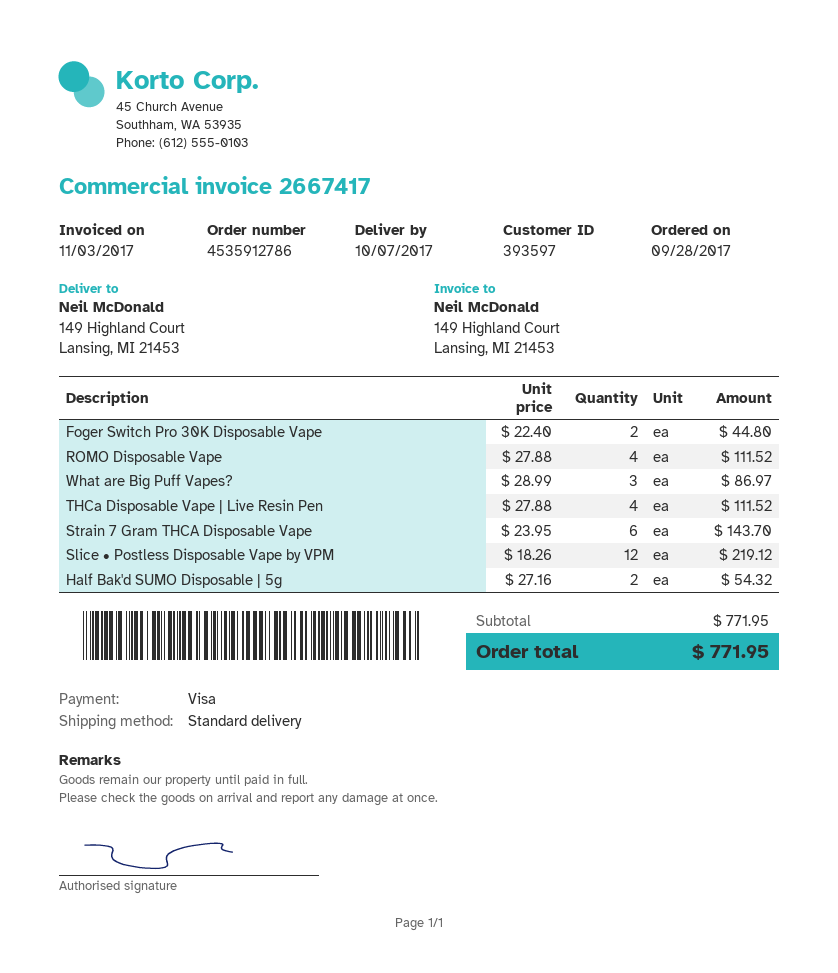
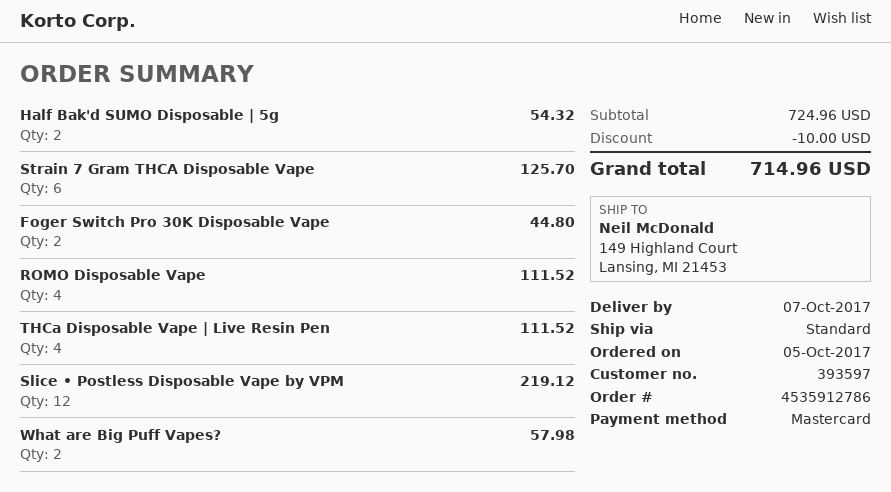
order date: 2017-09-28 -> 2017-10-05
payment method: Visa -> Mastercard
What are Big Puff Vapes?: 3 for 86.97 -> 2 for 57.98
Strain 7 Gram THCA Disposable Vape: 6 for 143.70 -> 6 for 125.70
subtotal: 771.95 -> 724.96
discount: none -> 10.00
total: 771.95 -> 714.96

